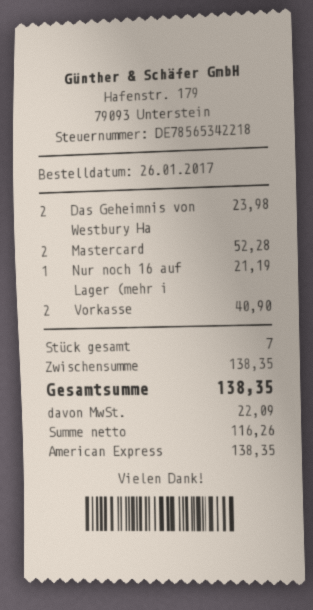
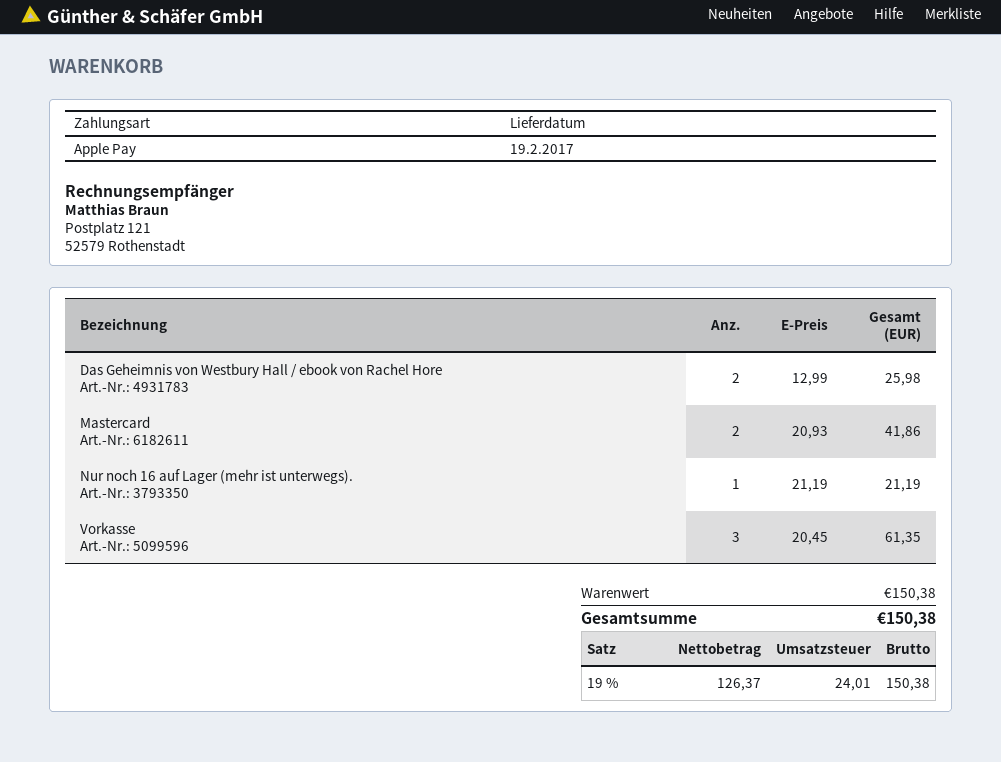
payment method: American Express -> Apple Pay
Das Geheimnis von Westbury Ha: 2 for 23.98 -> 2 for 25.98
Mastercard: 2 for 52.28 -> 2 for 41.86
Vorkasse: 2 for 40.90 -> 3 for 61.35
subtotal: 138.35 -> 150.38
net: 116.26 -> 126.37
tax: 22.09 -> 24.01
total: 138.35 -> 150.38

